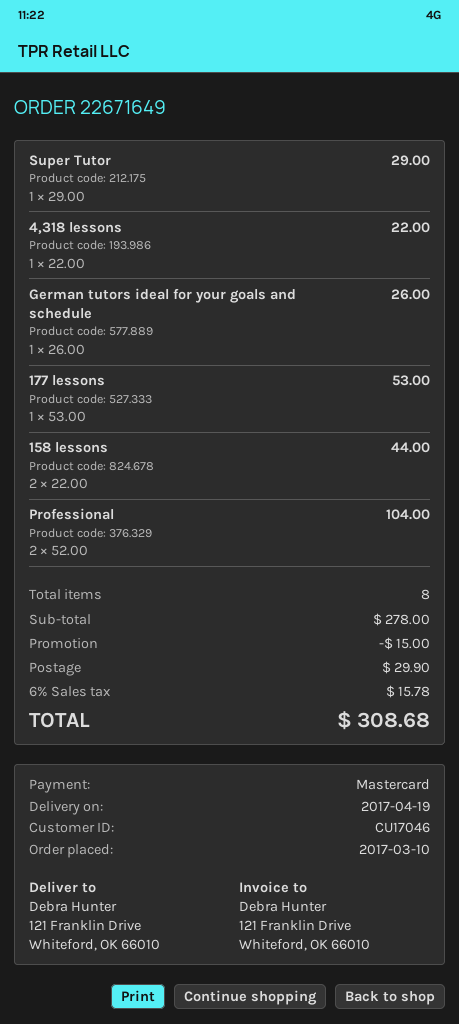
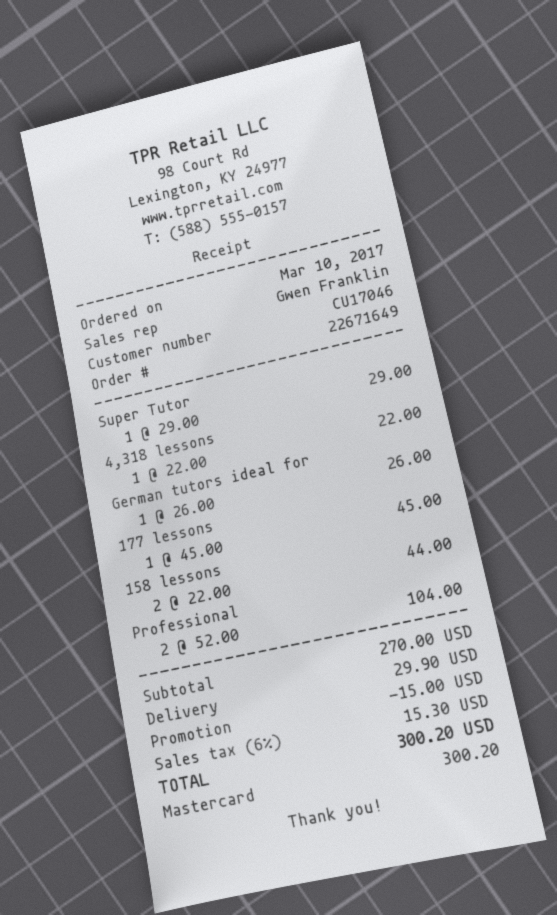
177 lessons: 1 x 53.00 = 53.00 -> 1 x 45.00 = 45.00
subtotal: 278.00 -> 270.00
tax: 6% = 15.78 -> 6% = 15.30
total: 308.68 -> 300.20

